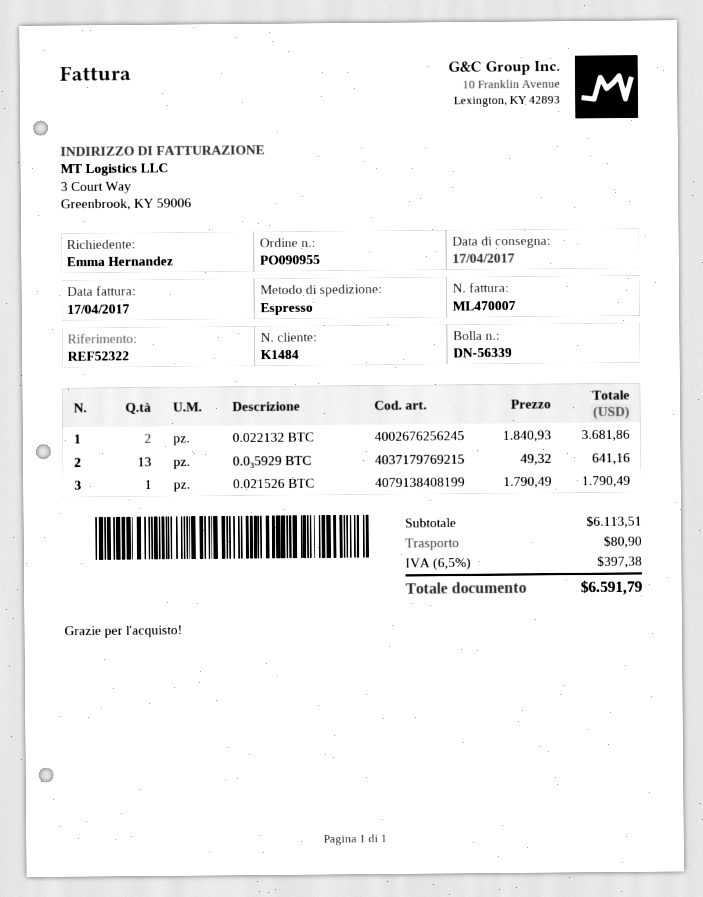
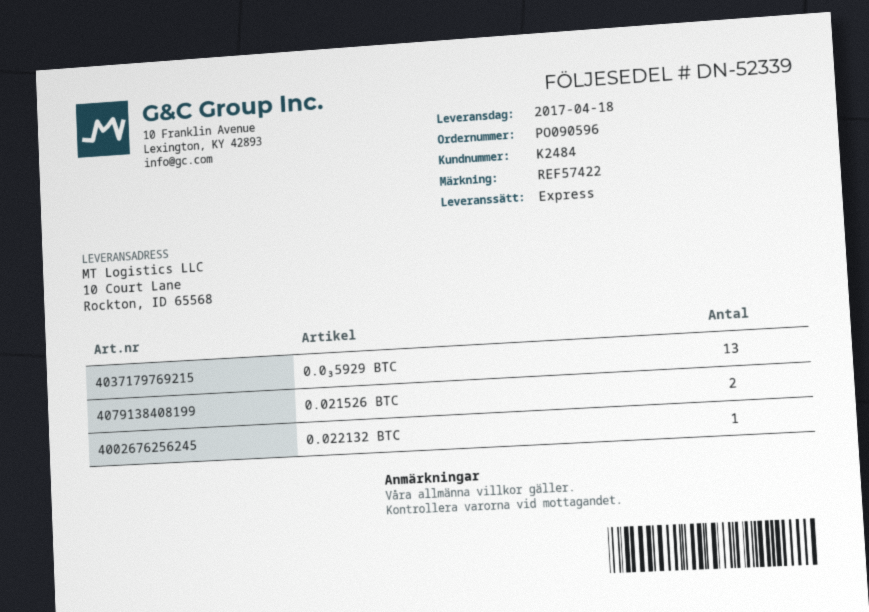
order number: PO090955 -> PO090596
delivery note number: DN-56339 -> DN-52339
delivery date: 2017-04-17 -> 2017-04-18
customer number: K1484 -> K2484
reference: REF52322 -> REF57422
0.022132 BTC: 2 -> 1
0.021526 BTC: 1 -> 2

